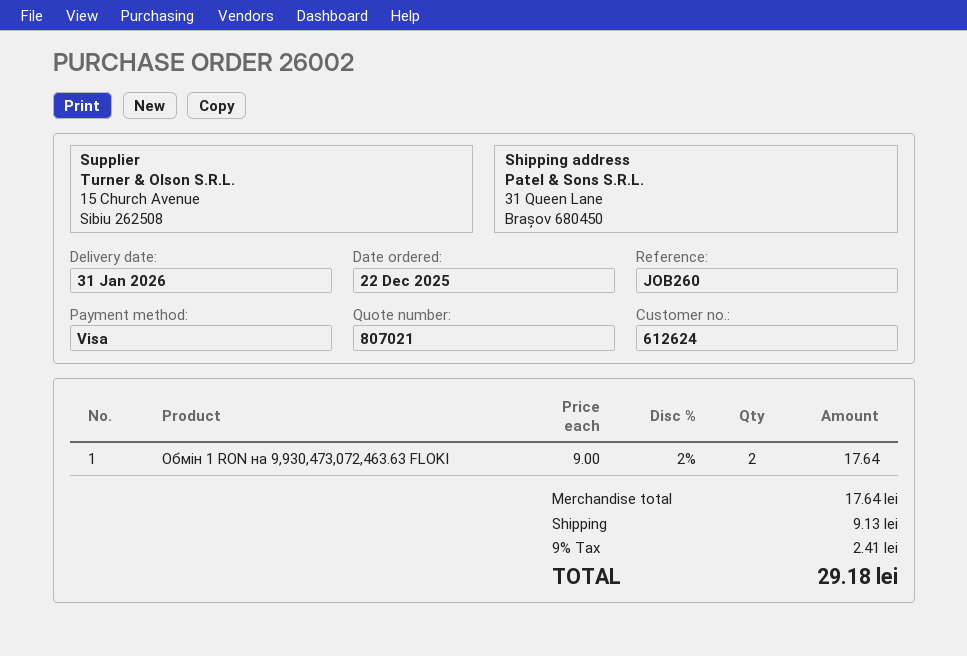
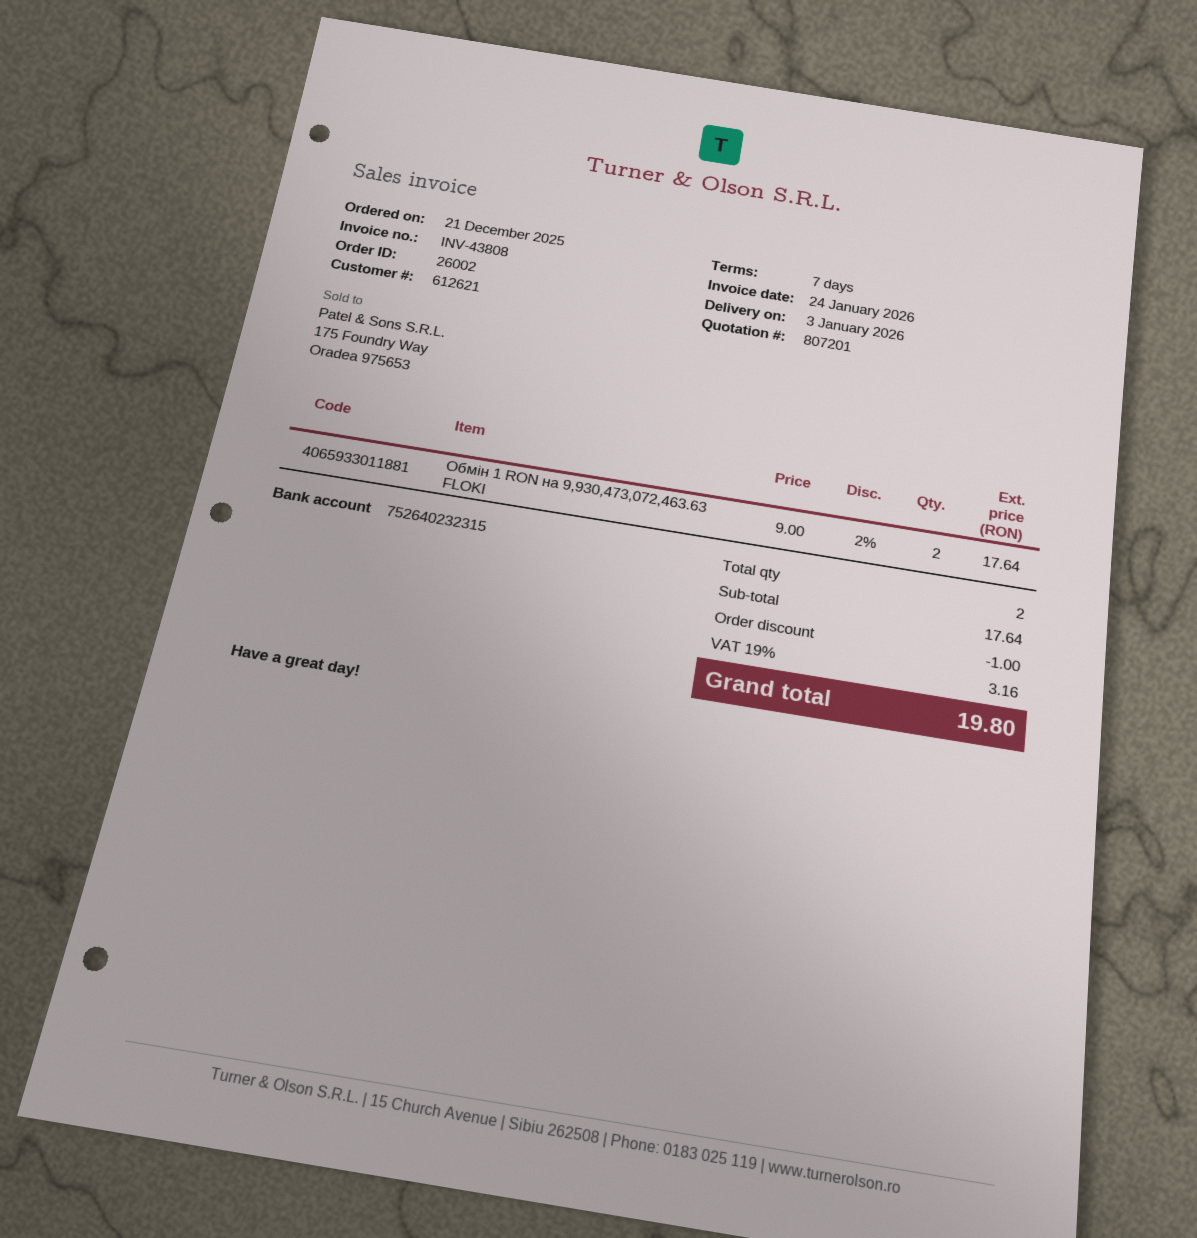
quote number: 807021 -> 807201
order date: 2025-12-22 -> 2025-12-21
delivery date: 2026-01-31 -> 2026-01-03
customer number: 612624 -> 612621
discount: none -> 1.00
shipping: 9.13 -> none
tax: 9% = 2.41 -> 19% = 3.16
total: 29.18 -> 19.80

